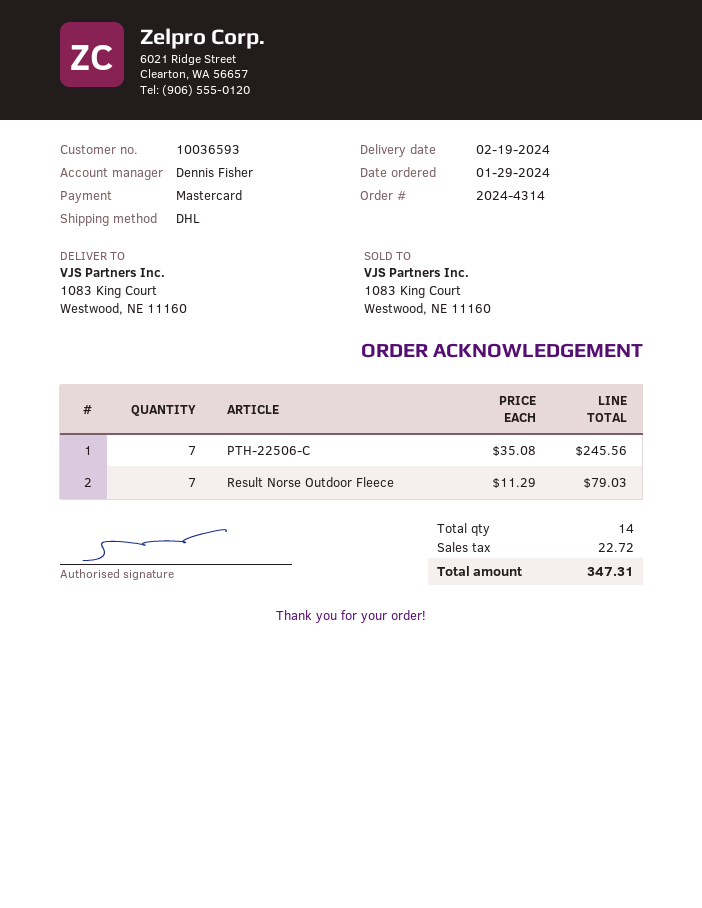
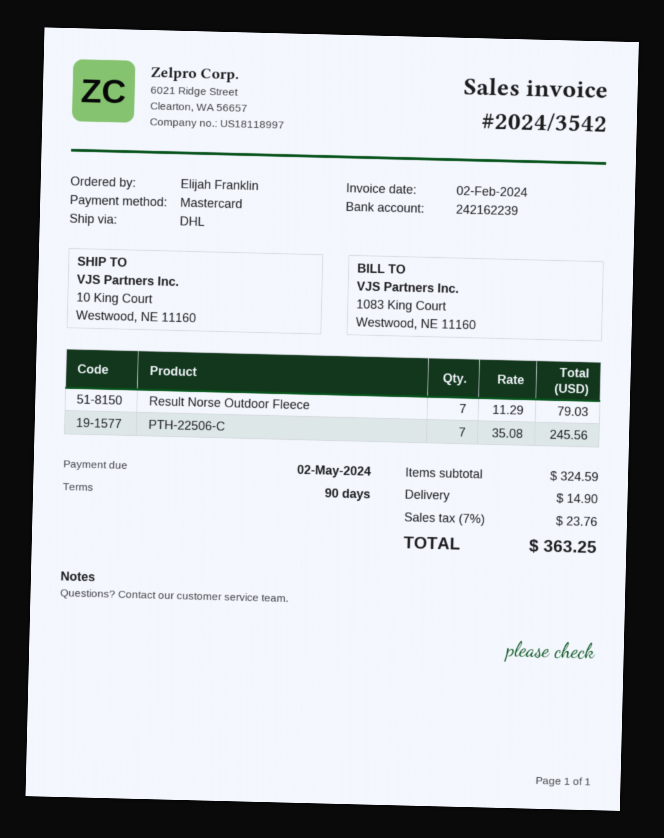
ship to: 1083 King Court, Westwood, NE 11160 -> 10 King Court, Westwood, NE 11160
shipping: none -> 14.90
tax: 22.72 -> 23.76
total: 347.31 -> 363.25

